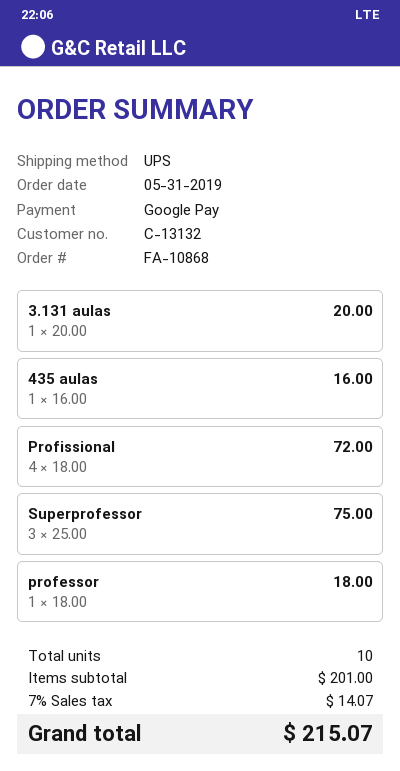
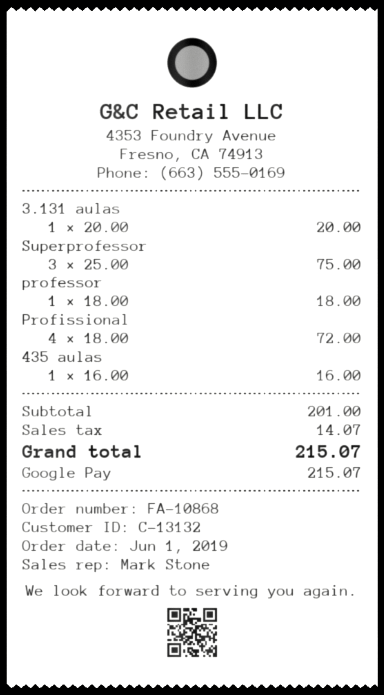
order date: 2019-05-31 -> 2019-06-01

